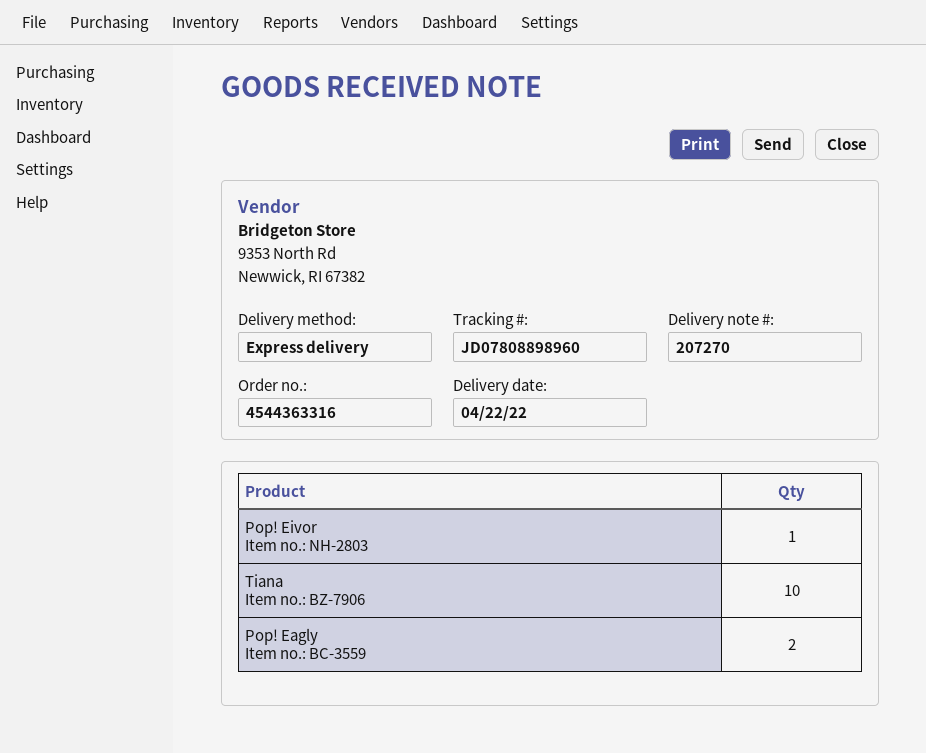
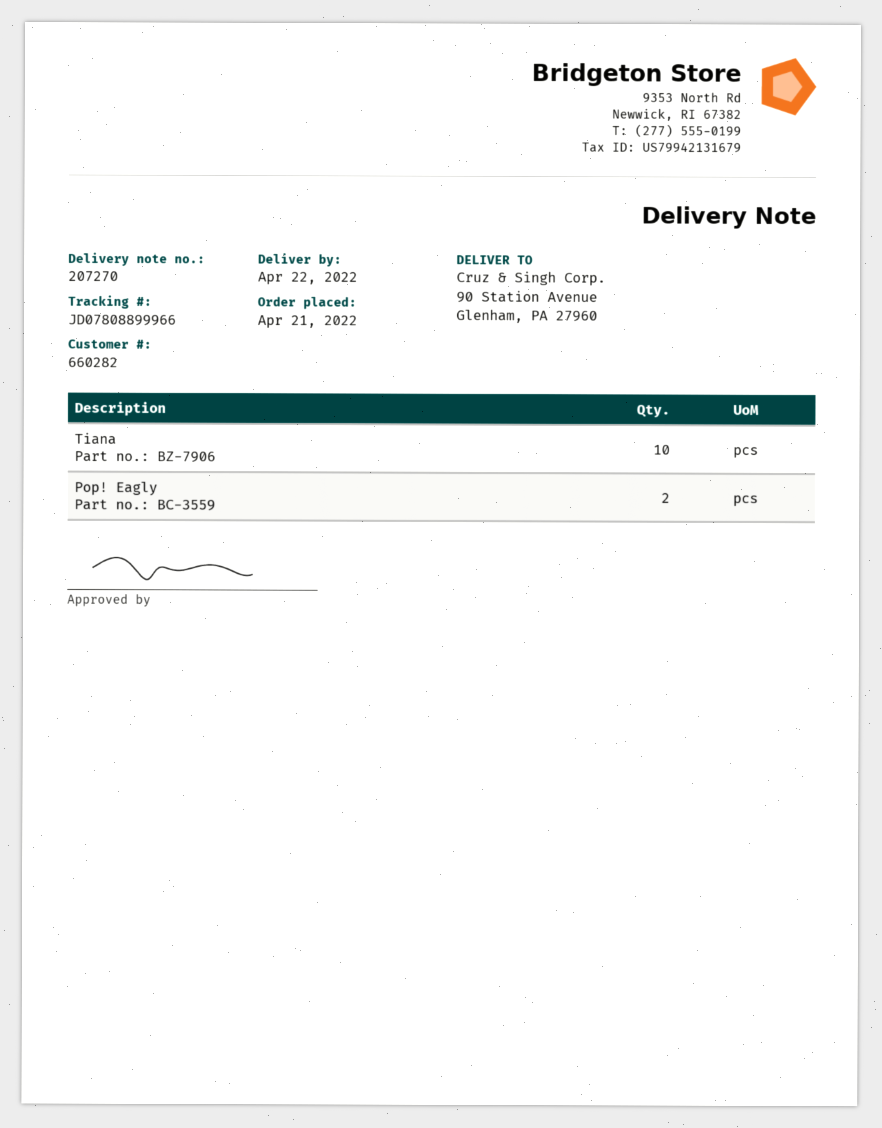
tracking number: JD07808898960 -> JD07808899966
Pop! Eivor: 1 -> none

